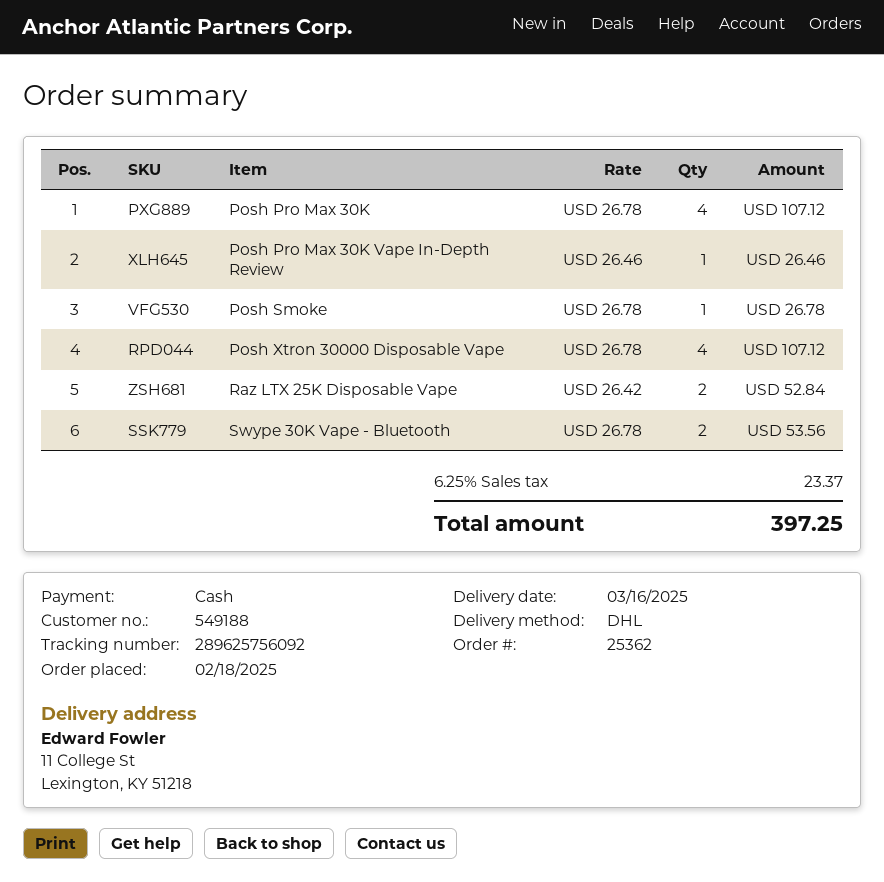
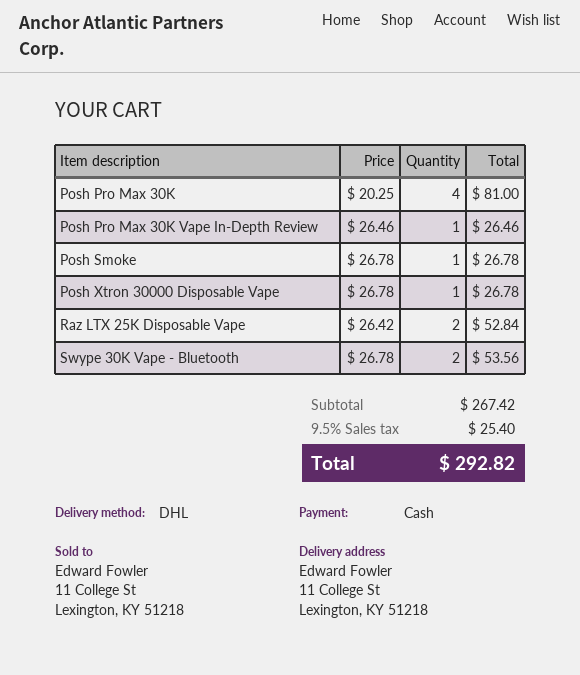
Posh Pro Max 30K: 4 x 26.78 = 107.12 -> 4 x 20.25 = 81.00
Posh Xtron 30000 Disposable Vape: 4 x 26.78 = 107.12 -> 1 x 26.78 = 26.78
tax: 6.25% = 23.37 -> 9.5% = 25.40
total: 397.25 -> 292.82

